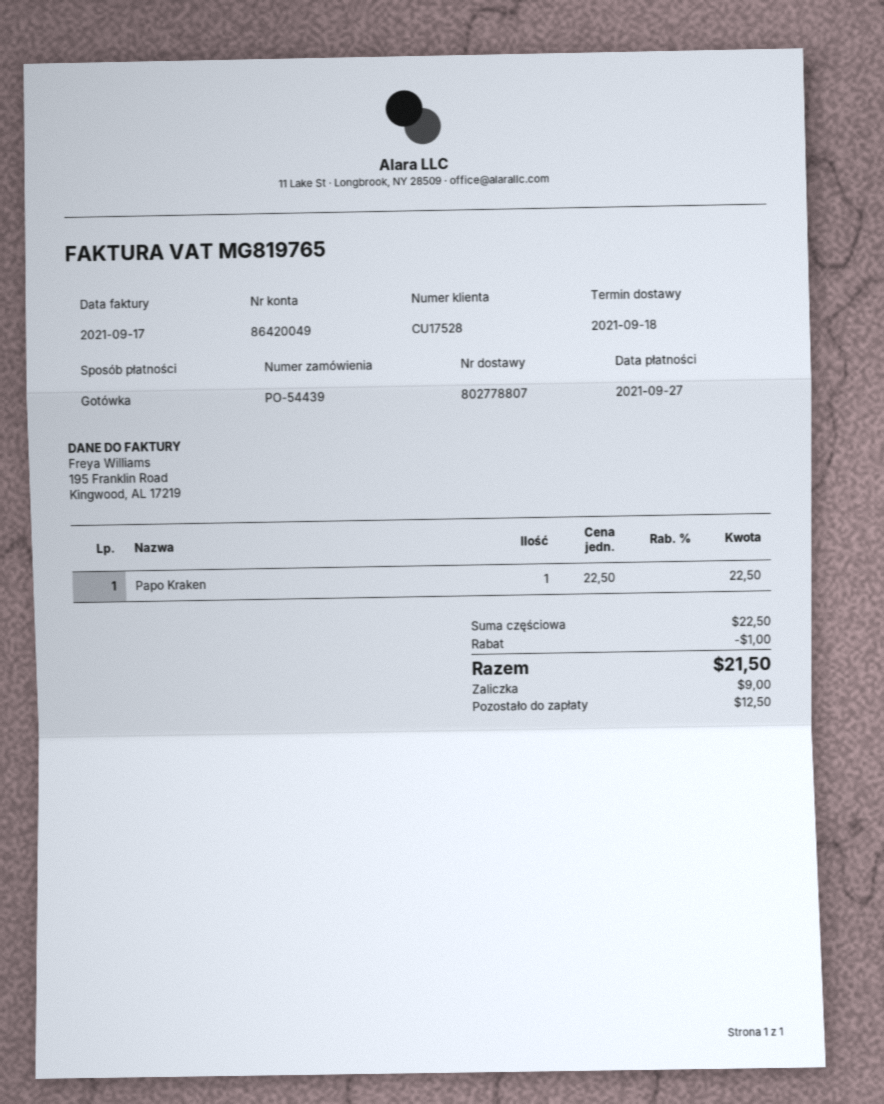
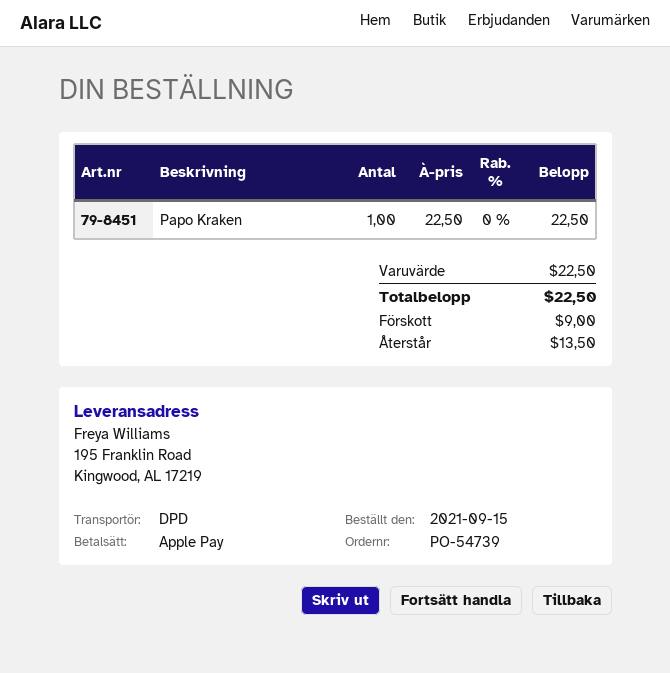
order number: PO-54439 -> PO-54739
payment method: cash -> Apple Pay
discount: 1.00 -> none
total: 21.50 -> 22.50
balance: 12.50 -> 13.50

